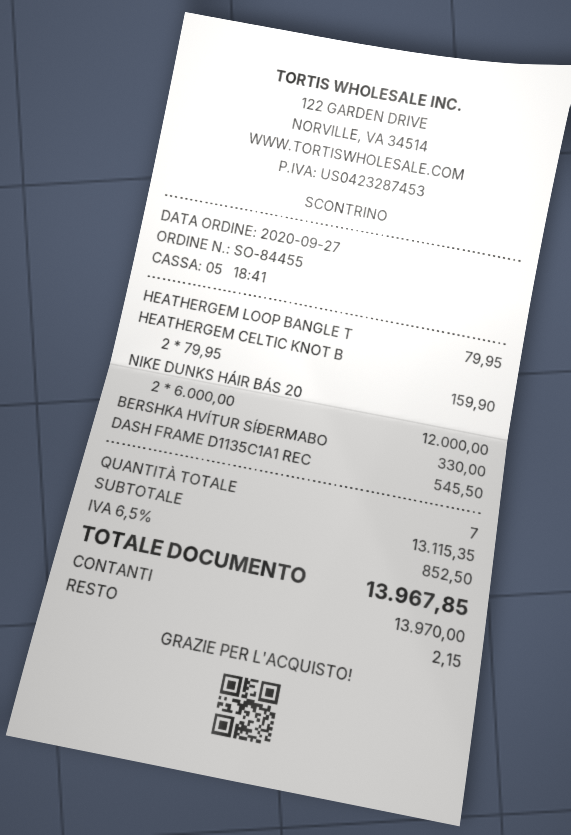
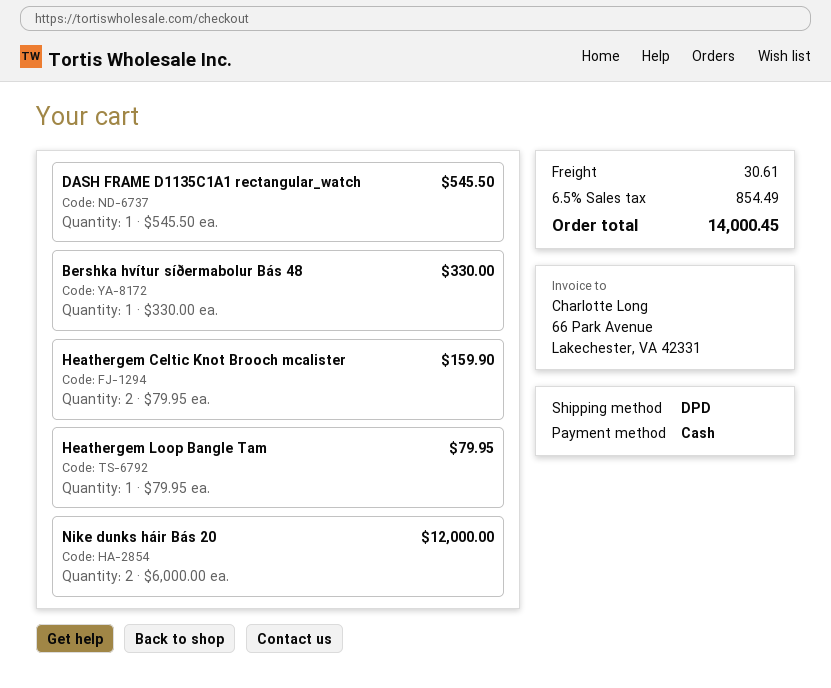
shipping: none -> 30.61
tax: 6.5% = 852.50 -> 6.5% = 854.49
total: 13967.85 -> 14000.45

